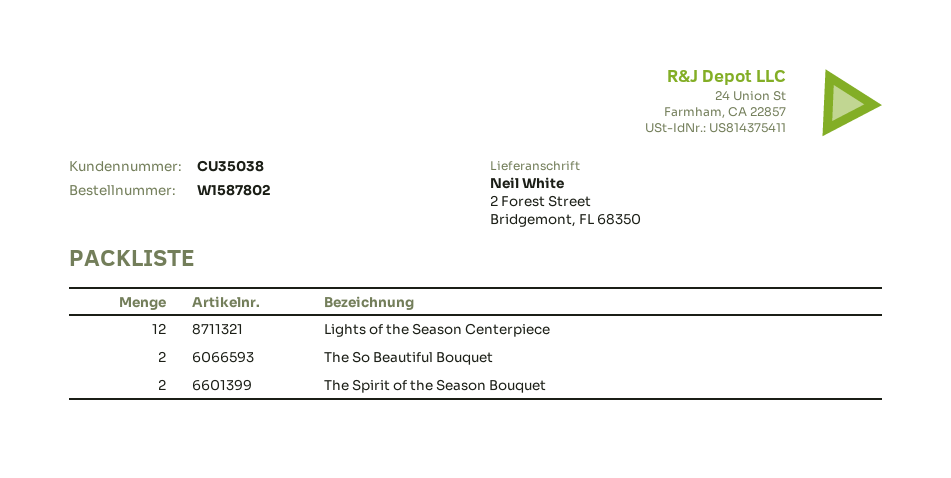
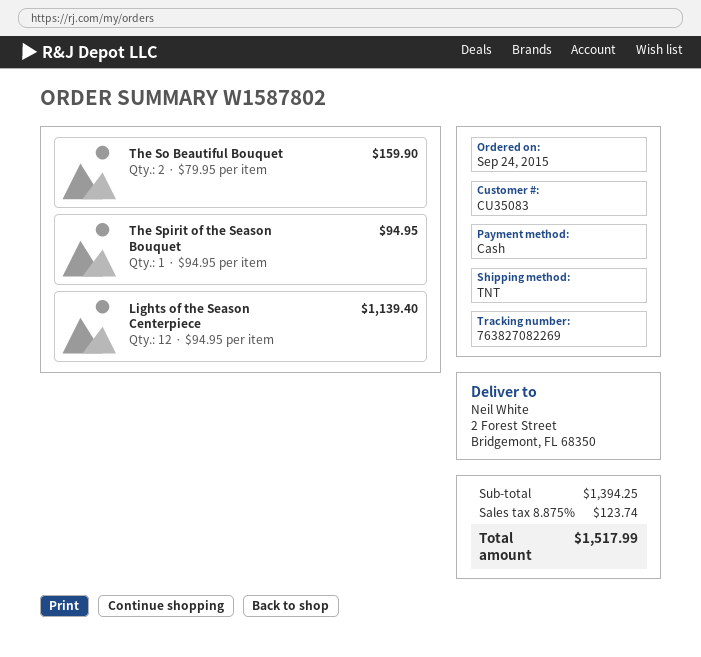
customer number: CU35038 -> CU35083
The Spirit of the Season Bouquet: 2 -> 1

